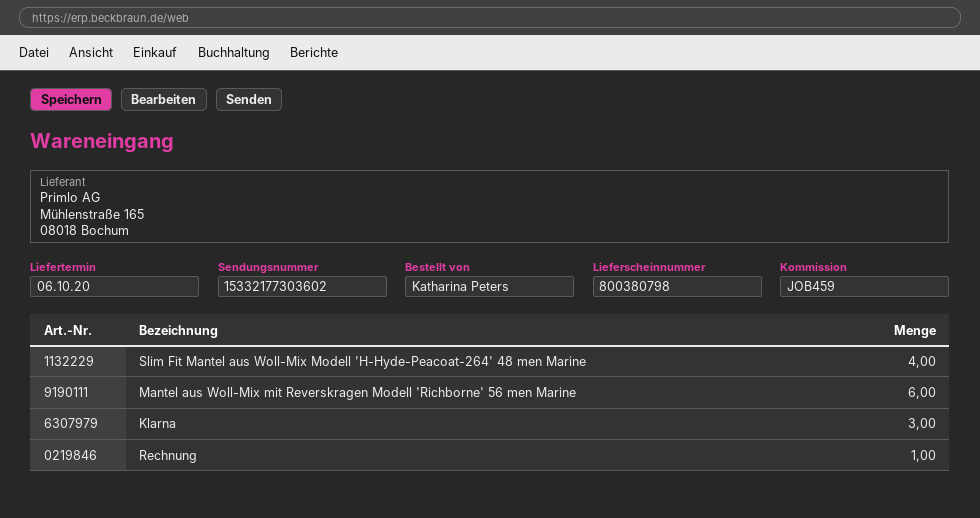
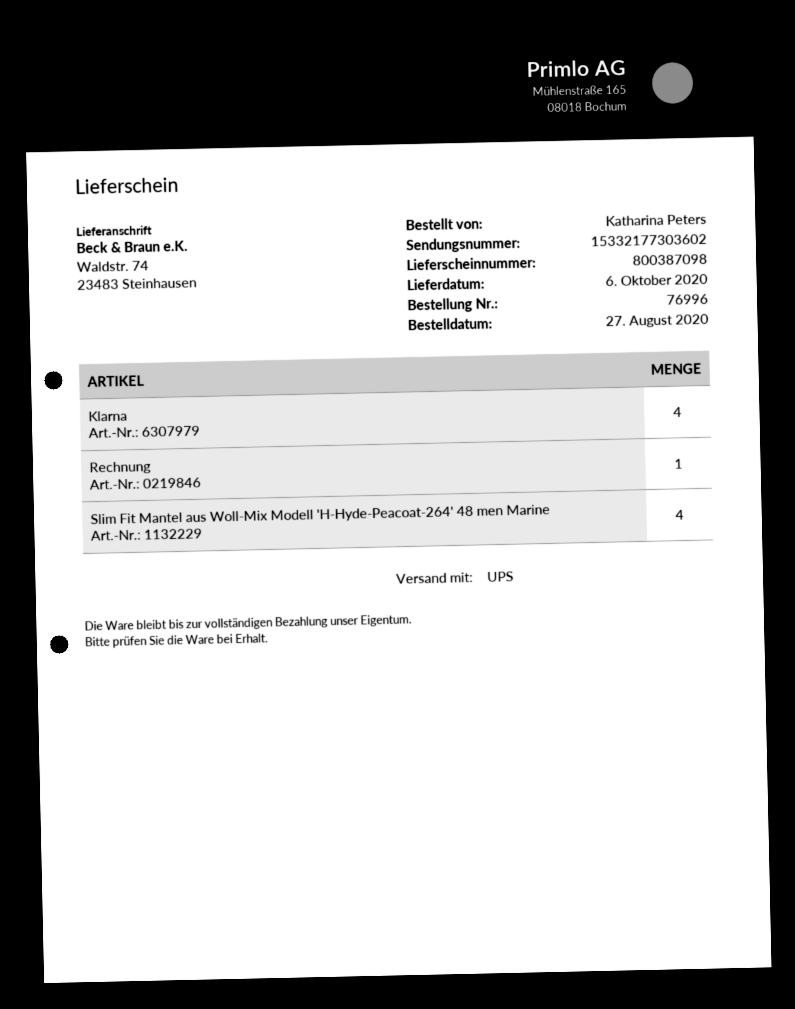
delivery note number: 800380798 -> 800387098
Mantel aus Woll-Mix mit Reverskragen Modell 'Richborne' 56 men Marine: 6 -> none
Klarna: 3 -> 4

